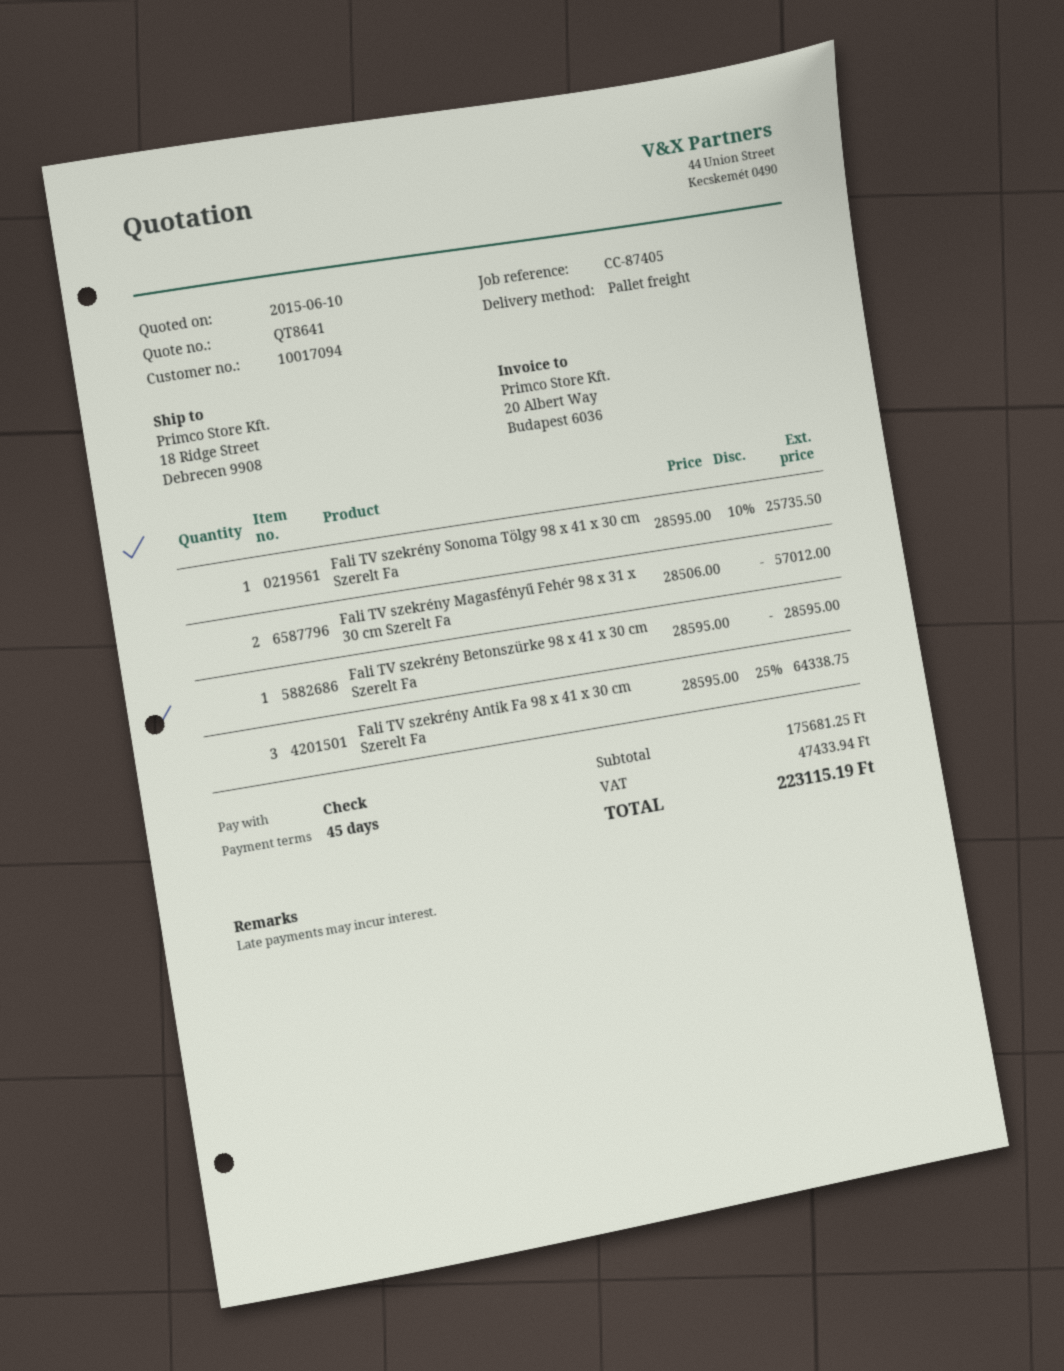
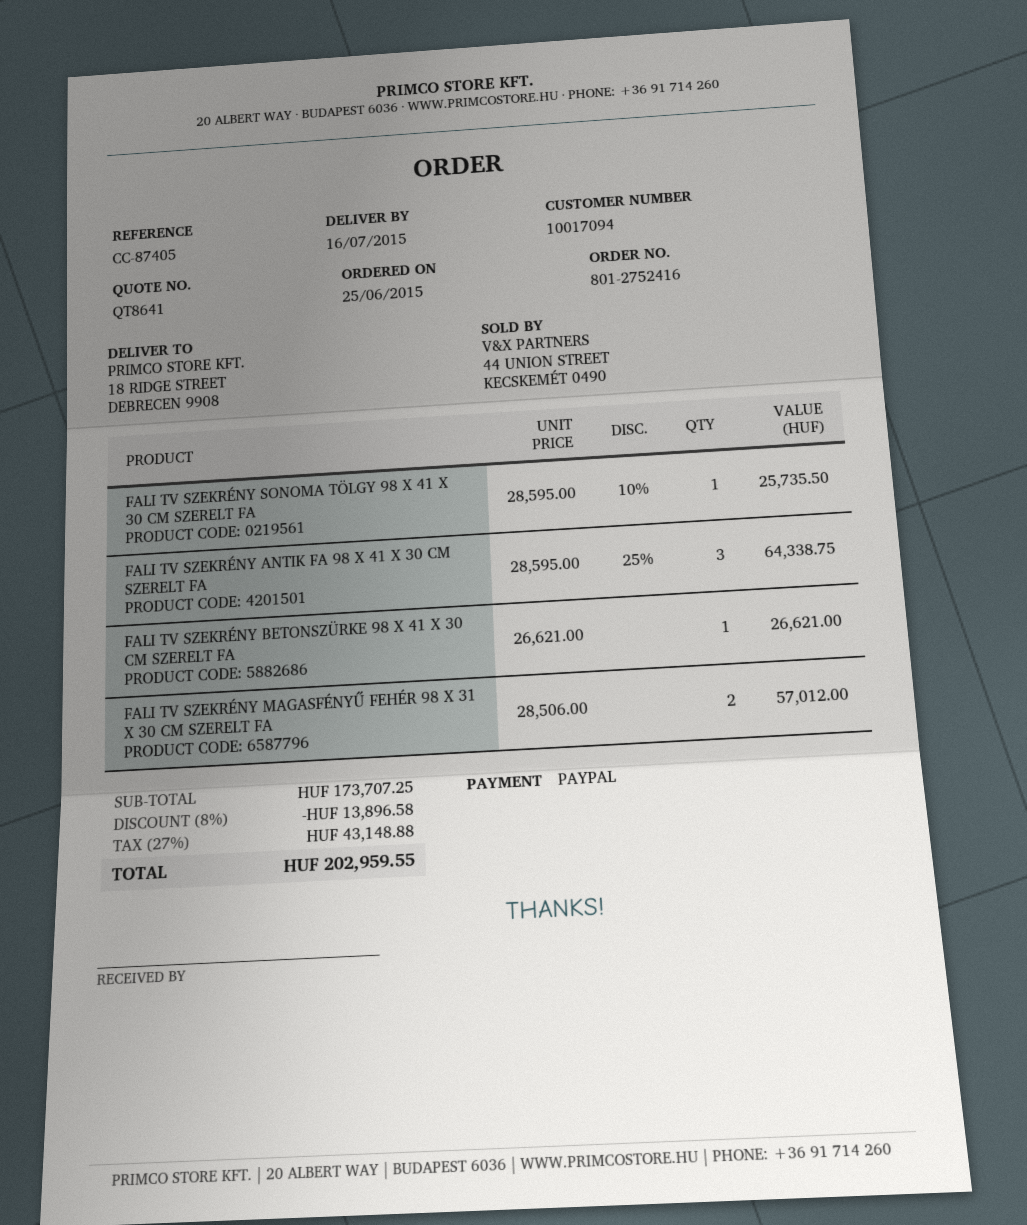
payment method: cheque -> PayPal
Fali TV szekrény Betonszürke 98 x 41 x 30 cm Szerelt Fa: 1 x 28595.00 = 28595.00 -> 1 x 26621.00 = 26621.00
subtotal: 175681.25 -> 173707.25
discount: none -> 8% = 13896.58
tax: 47433.94 -> 43148.88
total: 223115.19 -> 202959.55

